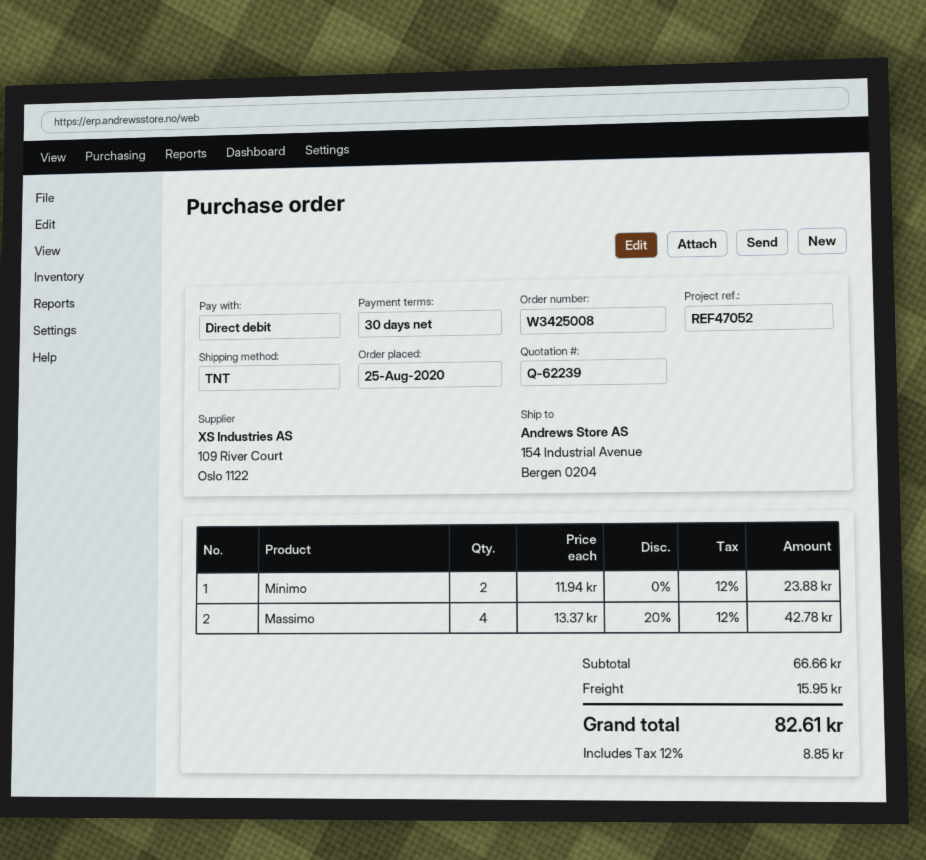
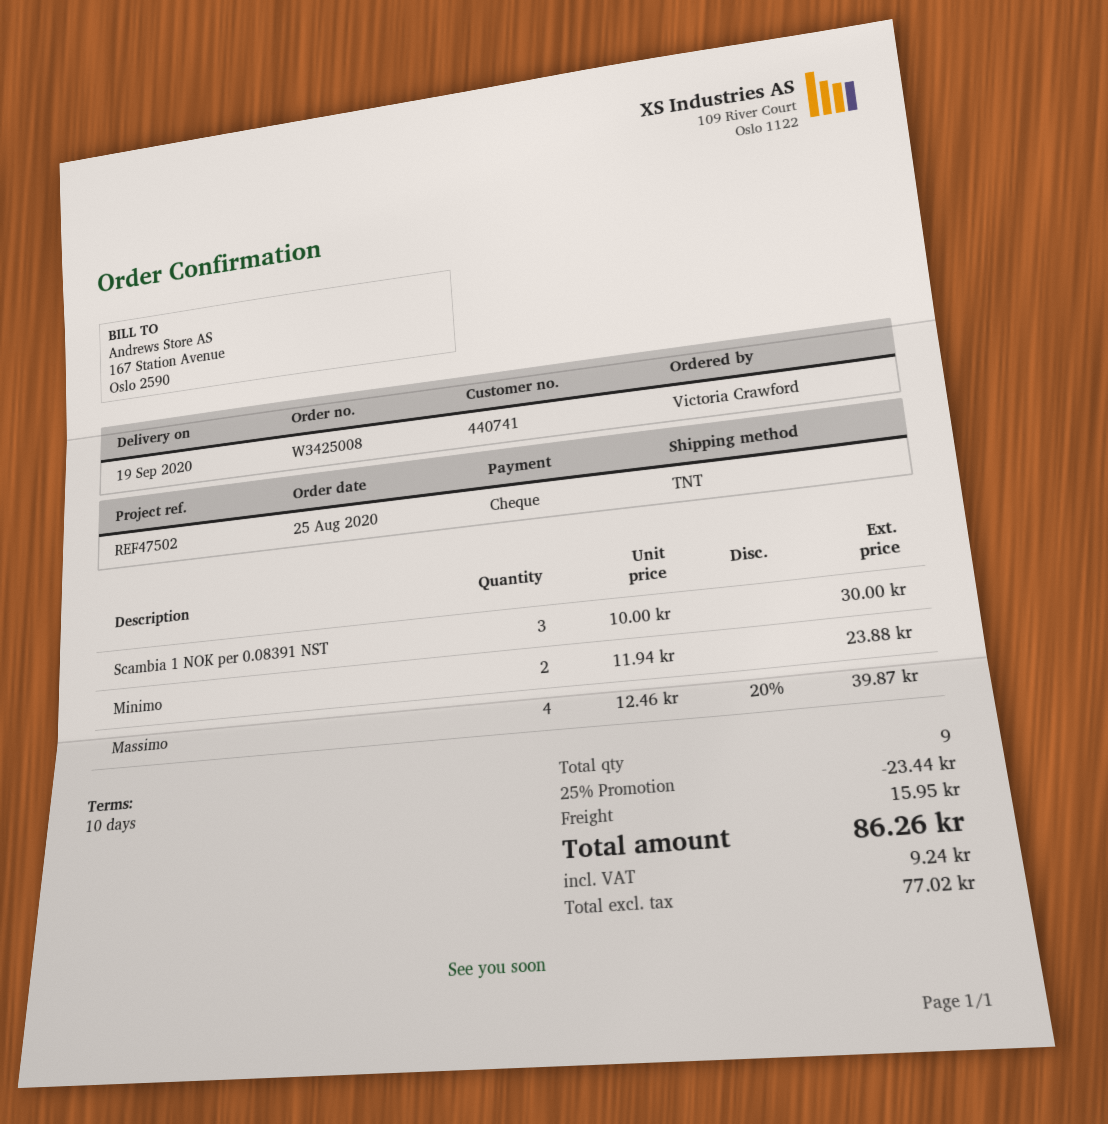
payment terms: 30 days -> 10 days
reference: REF47052 -> REF47502
payment method: direct debit -> cheque
Massimo: 4 x 13.37 - 20% = 42.78 -> 4 x 12.46 - 20% = 39.87
Scambia 1 NOK per 0.08391 NST: none -> 3 x 10.00 = 30.00
discount: none -> 25% = 23.44
tax: 8.85 -> 9.24
total: 82.61 -> 86.26

